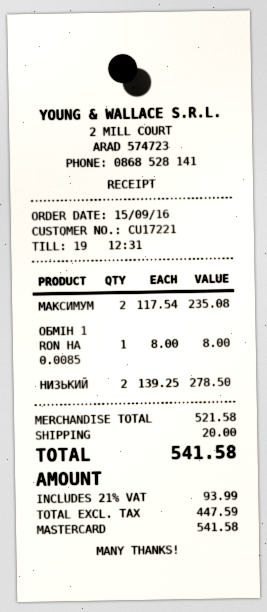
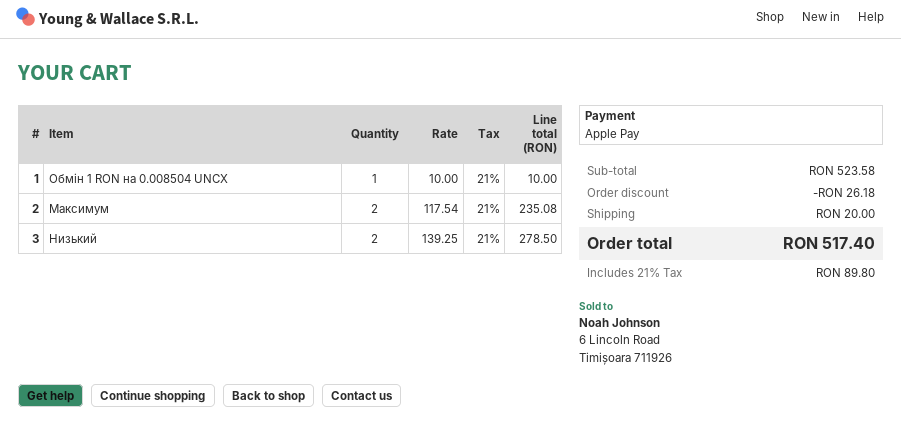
payment method: Mastercard -> Apple Pay
ОБМІН 1 RON НА 0.0085: 1 x 8.00 = 8.00 -> 1 x 10.00 = 10.00
subtotal: 521.58 -> 523.58
discount: none -> 26.18
tax: 21% = 93.99 -> 21% = 89.80
total: 541.58 -> 517.40

